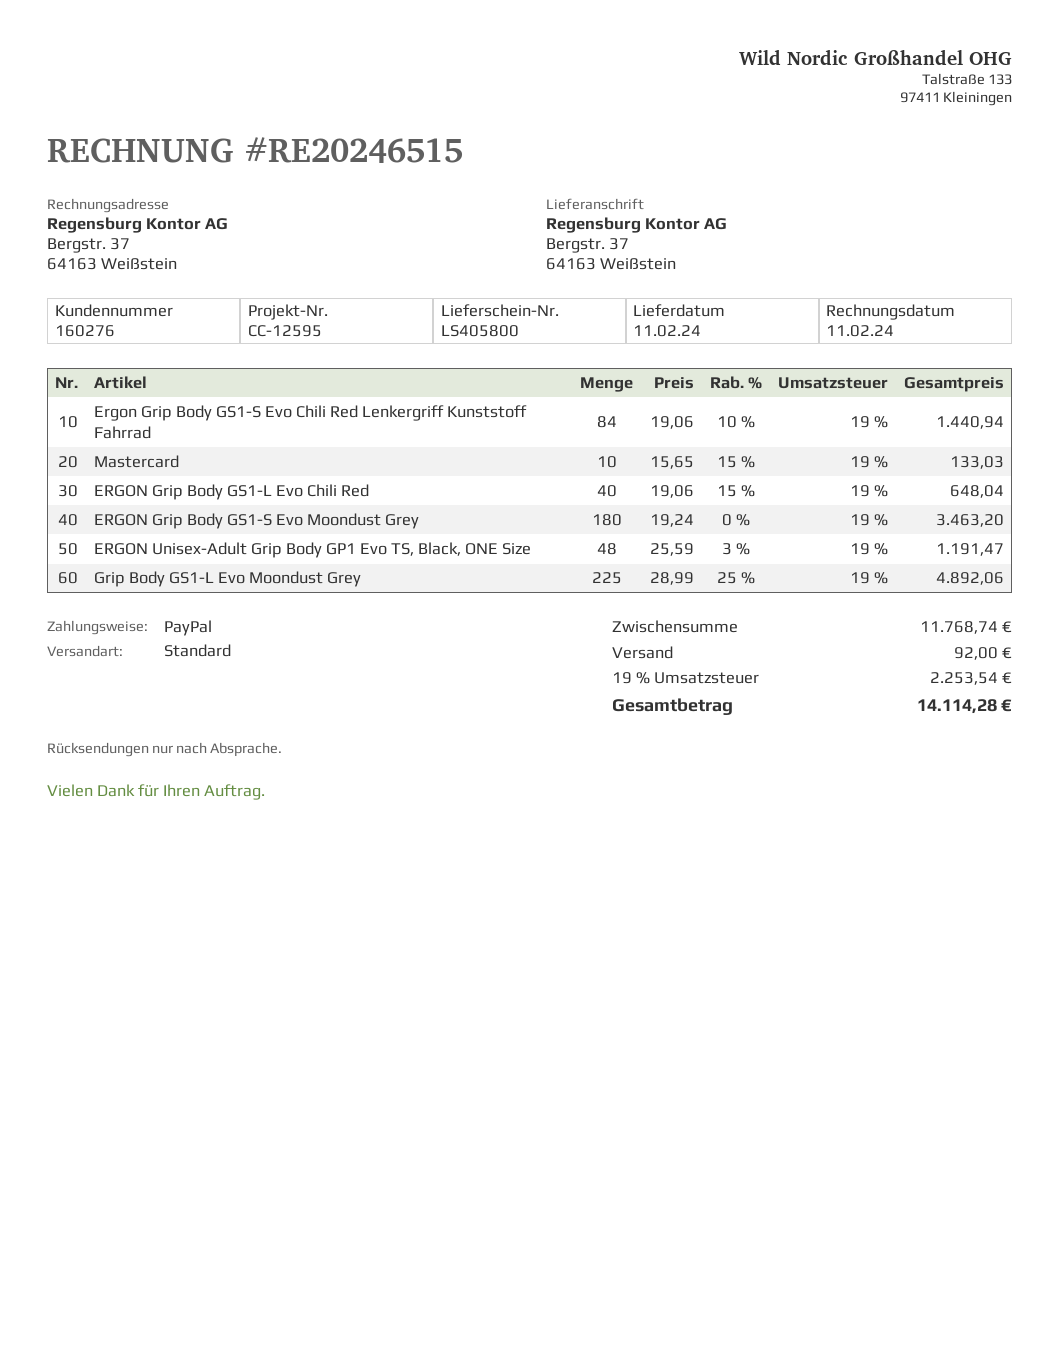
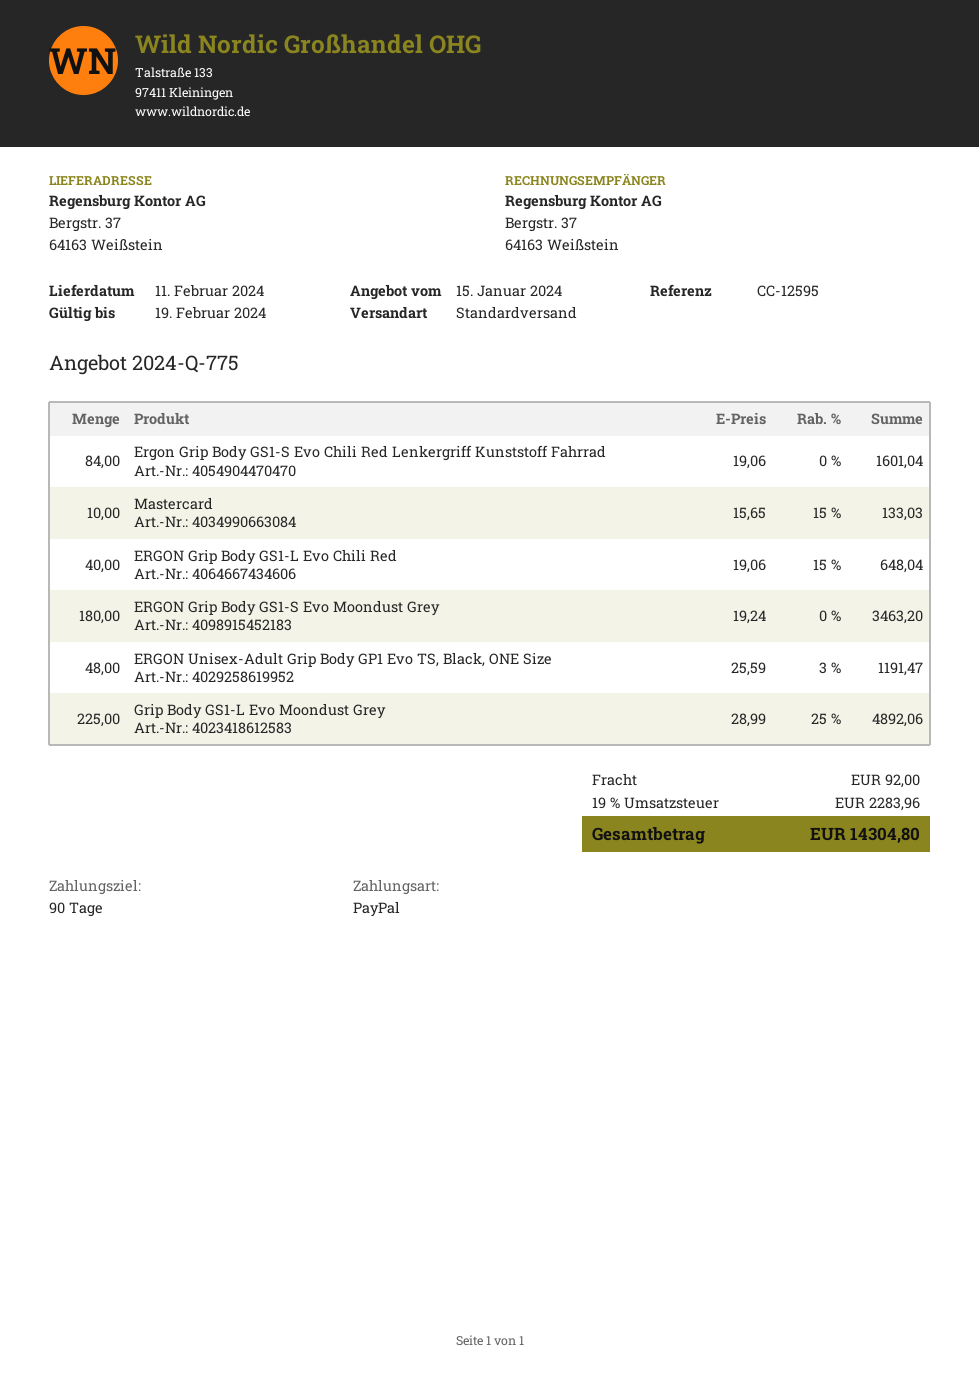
Ergon Grip Body GS1-S Evo Chili Red Lenkergriff Kunststoff Fahrrad: 84 x 19.06 - 10% = 1440.94 -> 84 x 19.06 = 1601.04
tax: 19% = 2253.54 -> 19% = 2283.96
total: 14114.28 -> 14304.80

